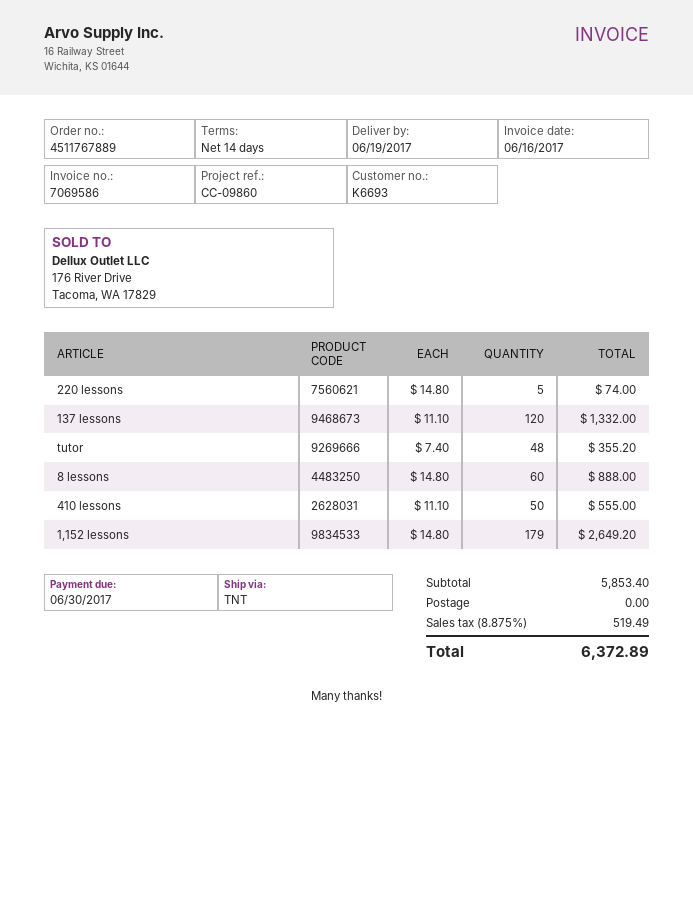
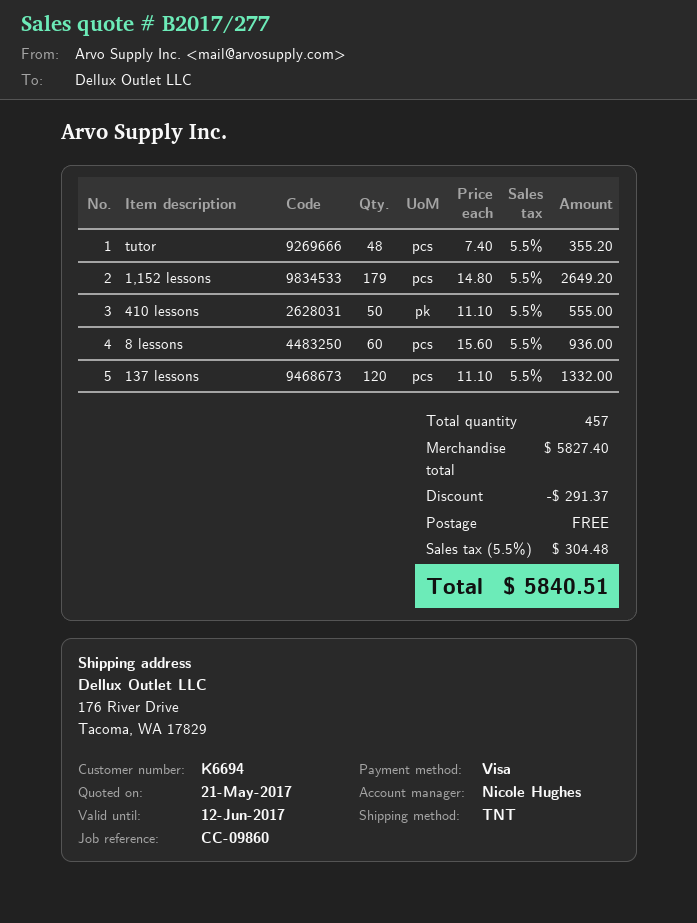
customer number: K6693 -> K6694
220 lessons: 5 x 14.80 = 74.00 -> none
8 lessons: 60 x 14.80 = 888.00 -> 60 x 15.60 = 936.00
subtotal: 5853.40 -> 5827.40
discount: none -> 291.37
tax: 8.875% = 519.49 -> 5.5% = 304.48
total: 6372.89 -> 5840.51

